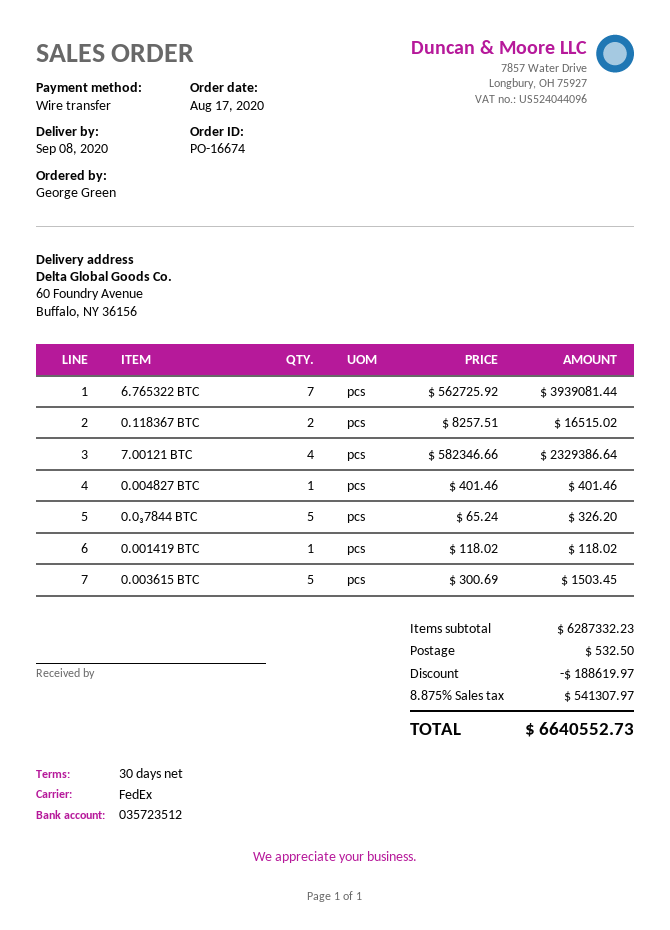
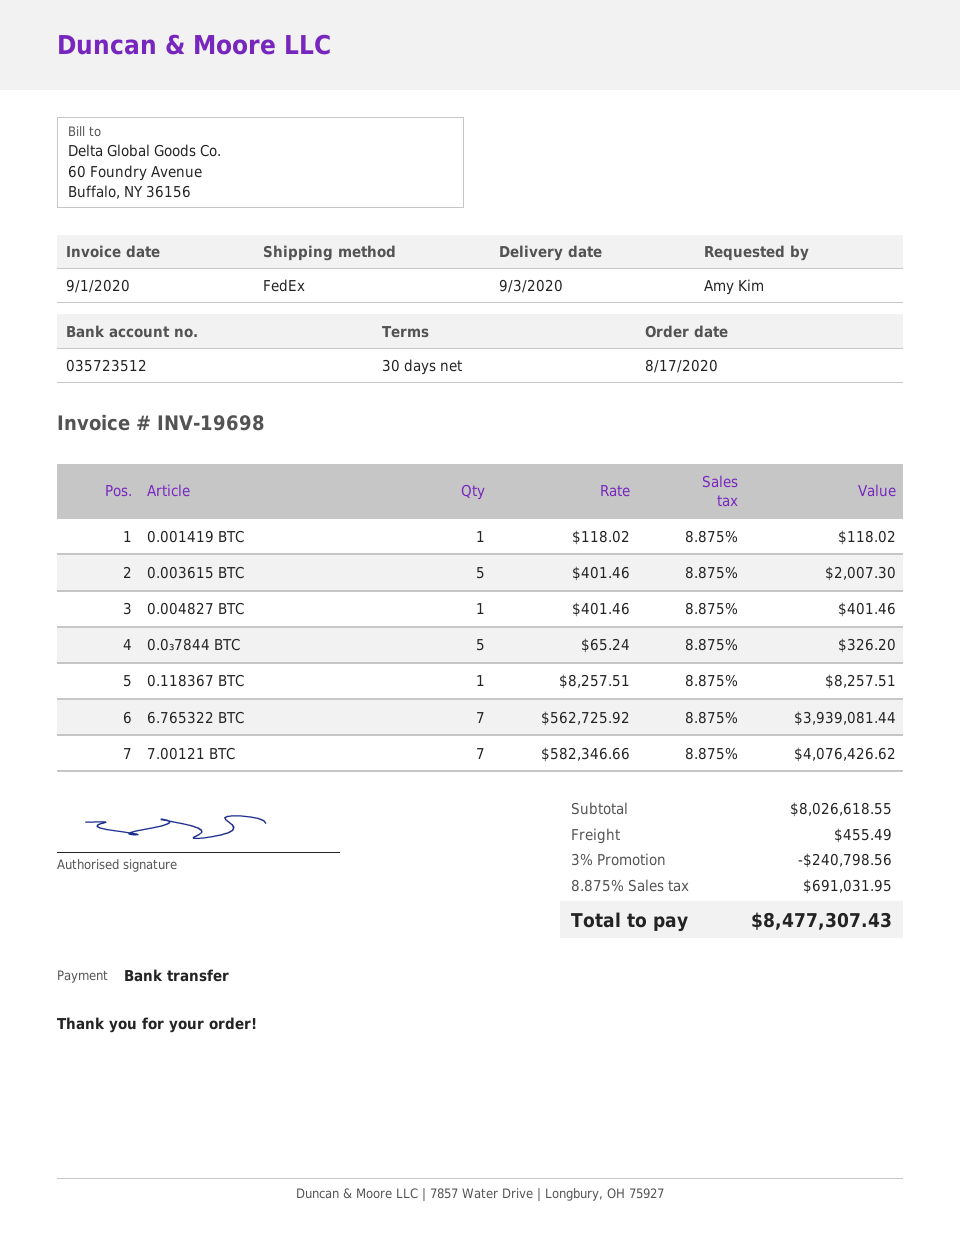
delivery date: 2020-09-08 -> 2020-09-03
ordered by: George Green -> Amy Kim
0.118367 BTC: 2 x 8257.51 = 16515.02 -> 1 x 8257.51 = 8257.51
7.00121 BTC: 4 x 582346.66 = 2329386.64 -> 7 x 582346.66 = 4076426.62
0.003615 BTC: 5 x 300.69 = 1503.45 -> 5 x 401.46 = 2007.30
subtotal: 6287332.23 -> 8026618.55
discount: 188619.97 -> 240798.56
shipping: 532.50 -> 455.49
tax: 8.875% = 541307.97 -> 8.875% = 691031.95
total: 6640552.73 -> 8477307.43

